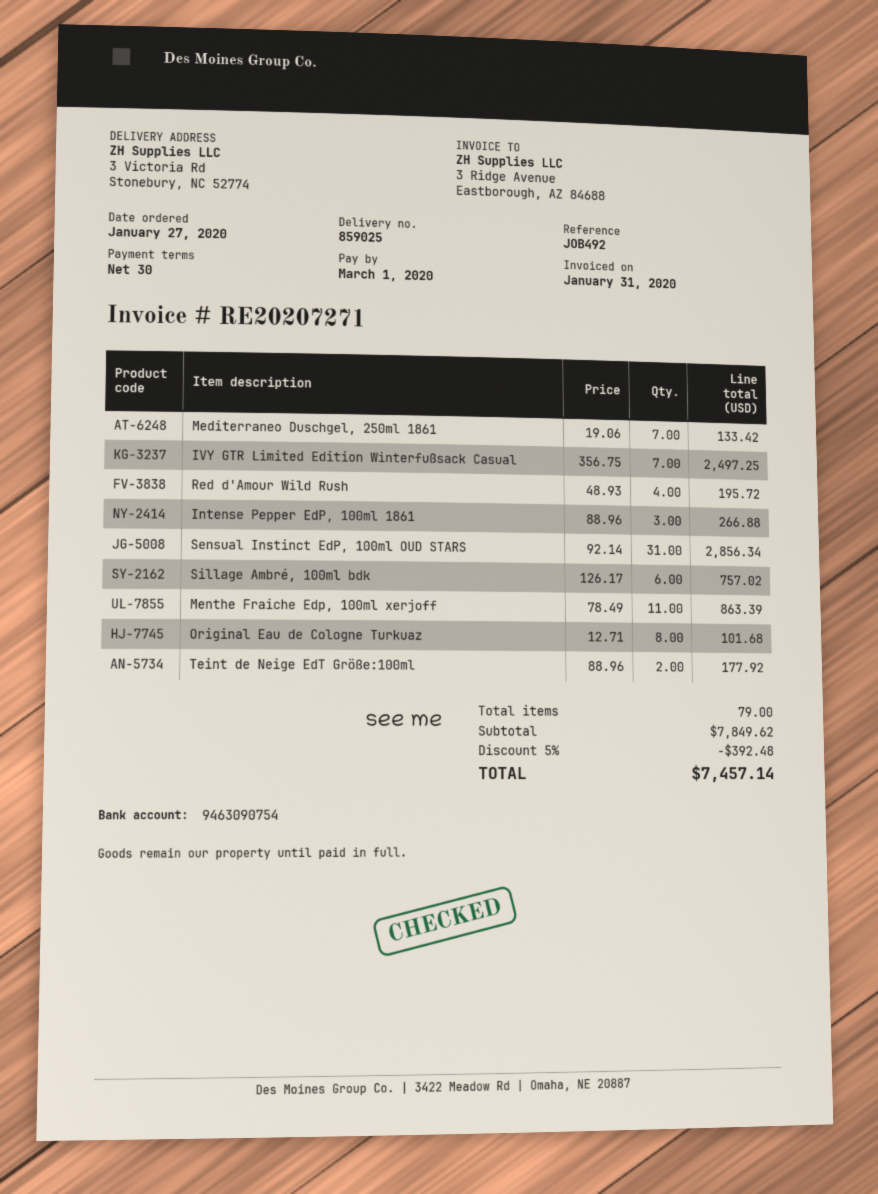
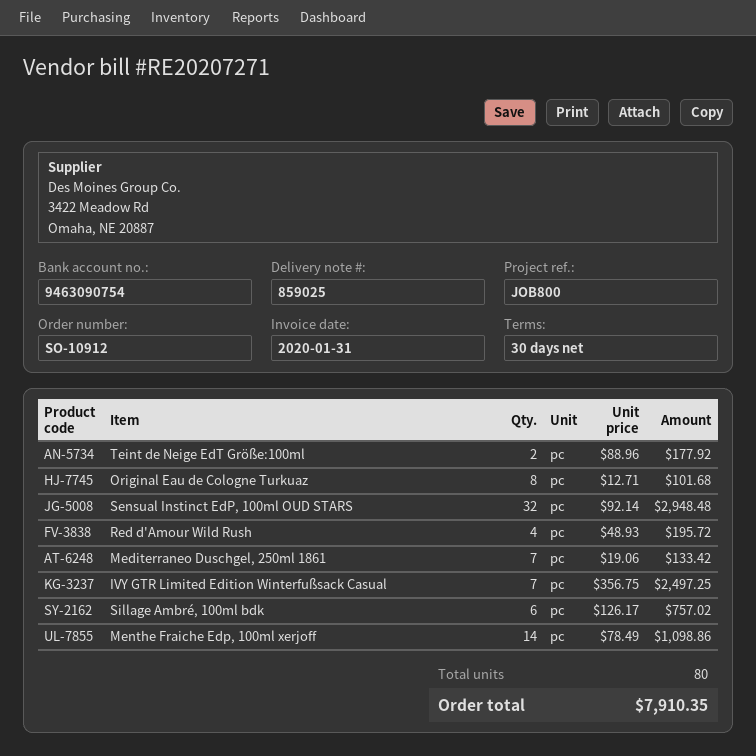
reference: JOB492 -> JOB800
Intense Pepper EdP, 100ml 1861: 3 x 88.96 = 266.88 -> none
Sensual Instinct EdP, 100ml OUD STARS: 31 x 92.14 = 2856.34 -> 32 x 92.14 = 2948.48
Menthe Fraiche Edp, 100ml xerjoff: 11 x 78.49 = 863.39 -> 14 x 78.49 = 1098.86
total quantity: 79 -> 80
discount: 5% = 392.48 -> none
total: 7457.14 -> 7910.35

